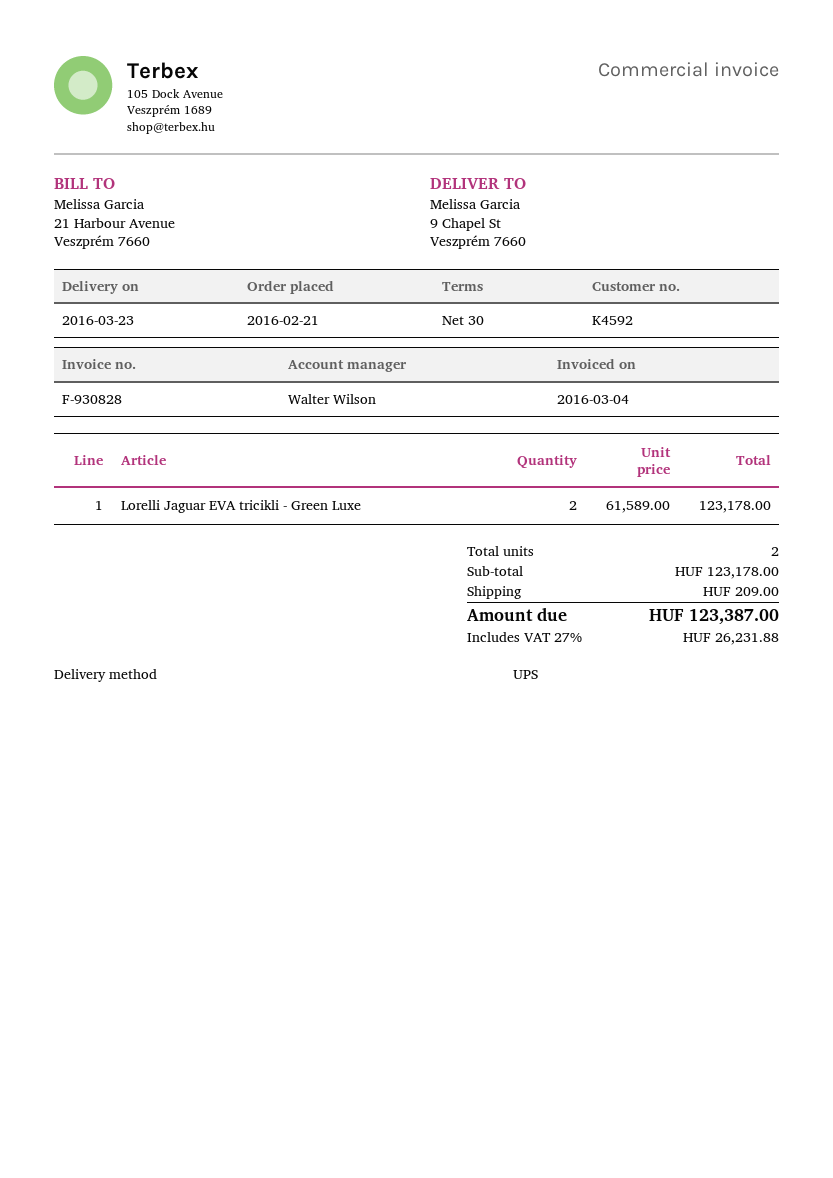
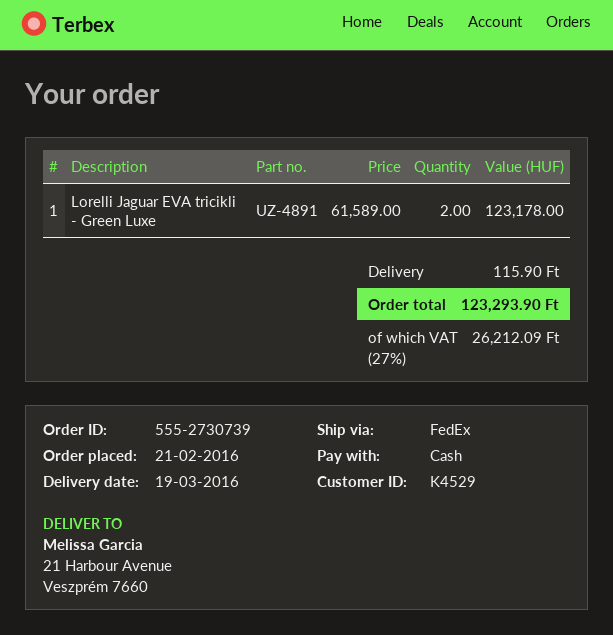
delivery date: 2016-03-23 -> 2016-03-19
customer number: K4592 -> K4529
shipping method: UPS -> FedEx
ship to: 9 Chapel St, Veszprém 7660 -> 21 Harbour Avenue, Veszprém 7660
shipping: 209.00 -> 115.90
tax: 27% = 26231.88 -> 27% = 26212.09
total: 123387.00 -> 123293.90

